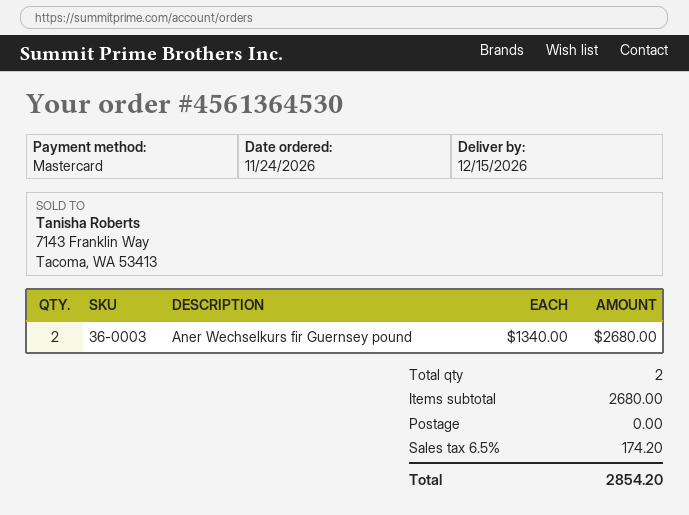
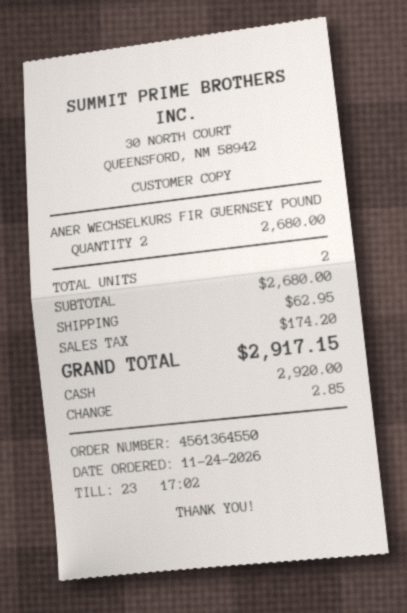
order number: 4561364530 -> 4561364550
payment method: Mastercard -> cash
shipping: 0.00 -> 62.95
total: 2854.20 -> 2917.15

